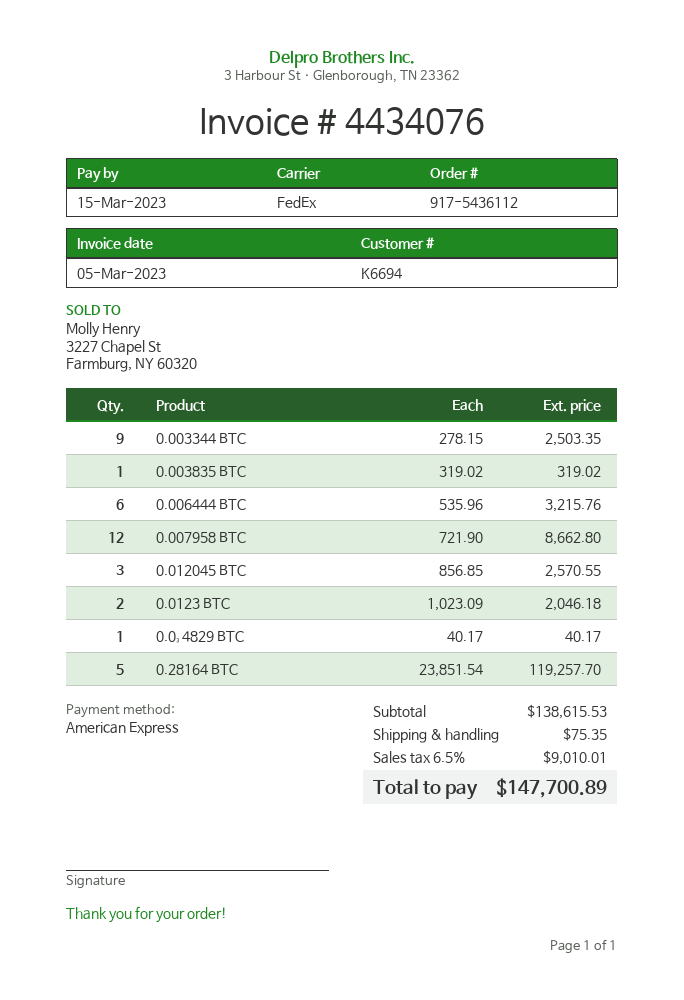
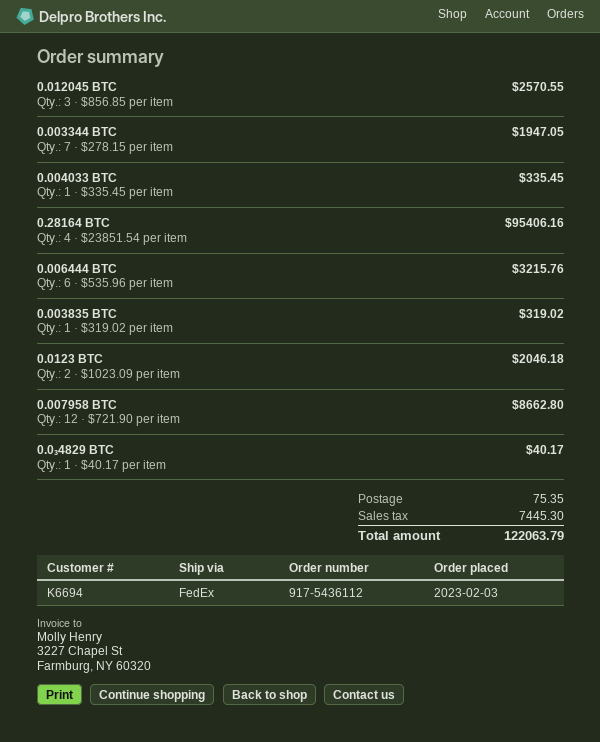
0.003344 BTC: 9 x 278.15 = 2503.35 -> 7 x 278.15 = 1947.05
0.28164 BTC: 5 x 23851.54 = 119257.70 -> 4 x 23851.54 = 95406.16
0.004033 BTC: none -> 1 x 335.45 = 335.45
tax: 9010.01 -> 7445.30
total: 147700.89 -> 122063.79

